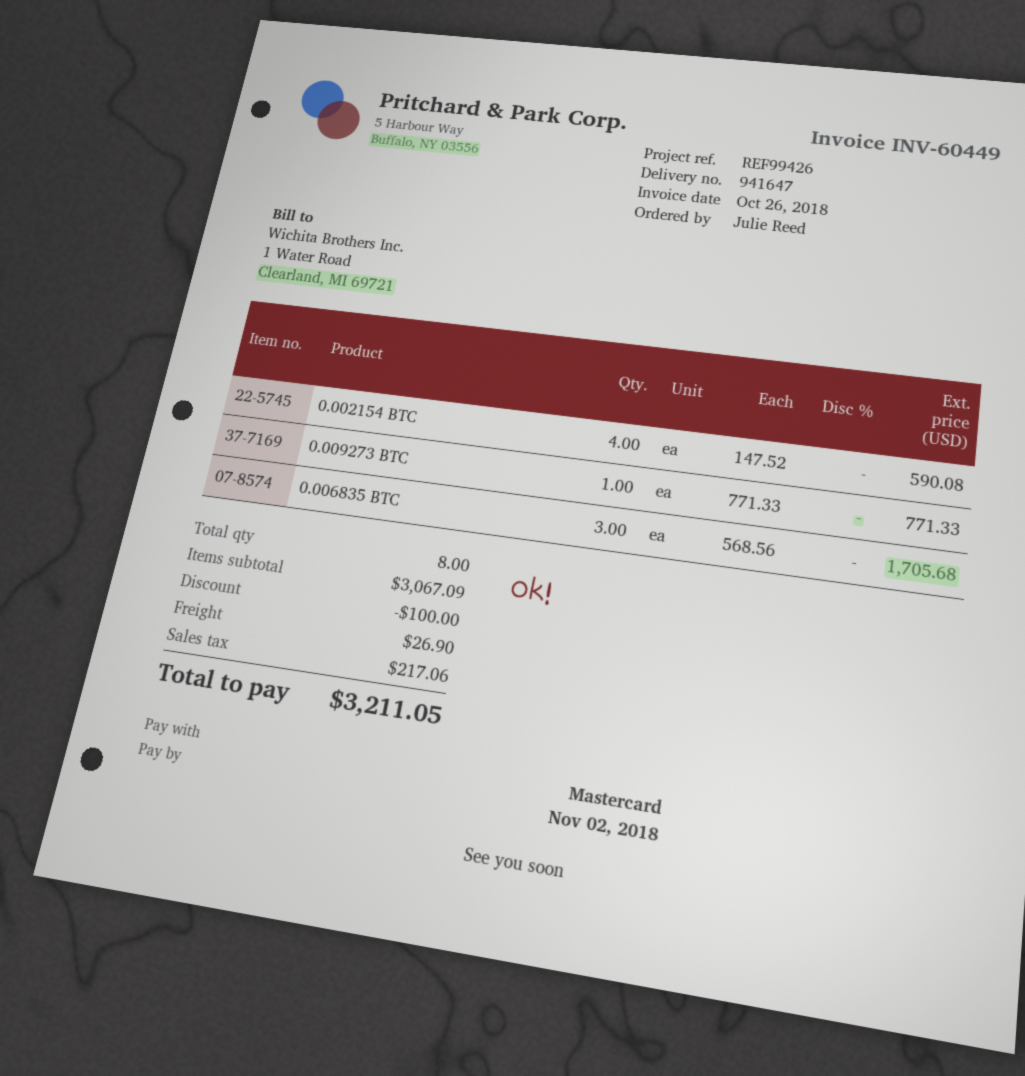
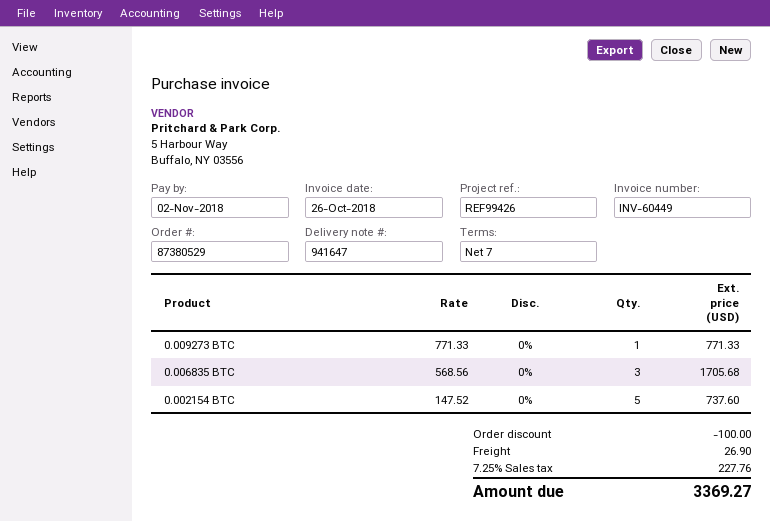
0.002154 BTC: 4 x 147.52 = 590.08 -> 5 x 147.52 = 737.60
tax: 217.06 -> 227.76
total: 3211.05 -> 3369.27

